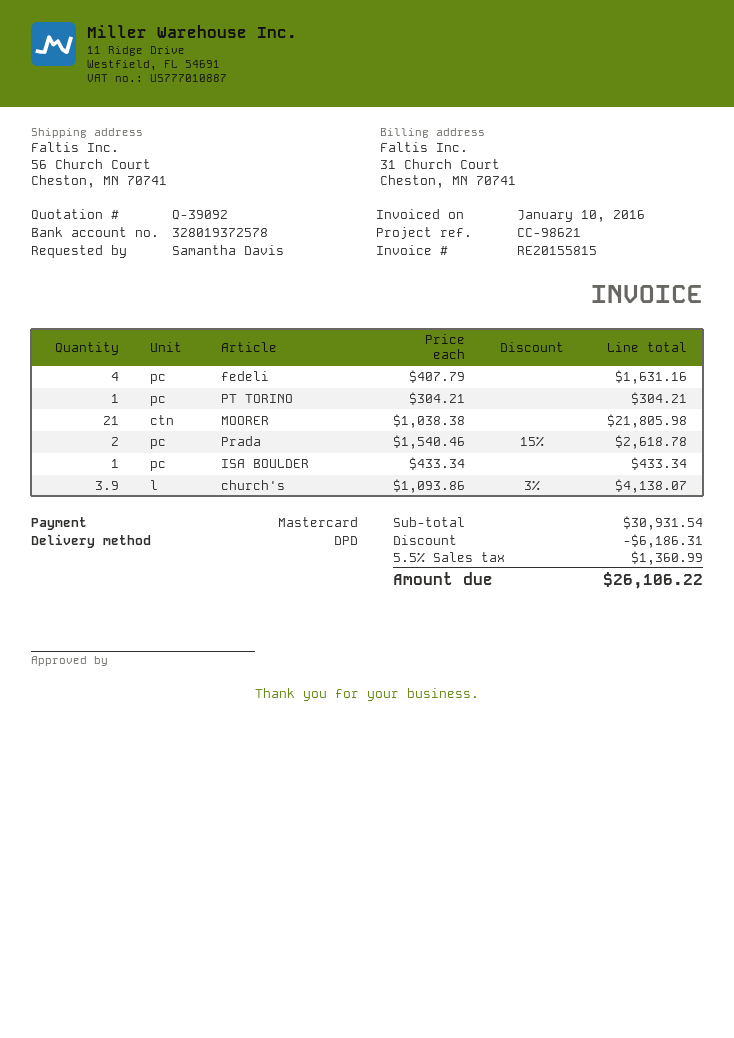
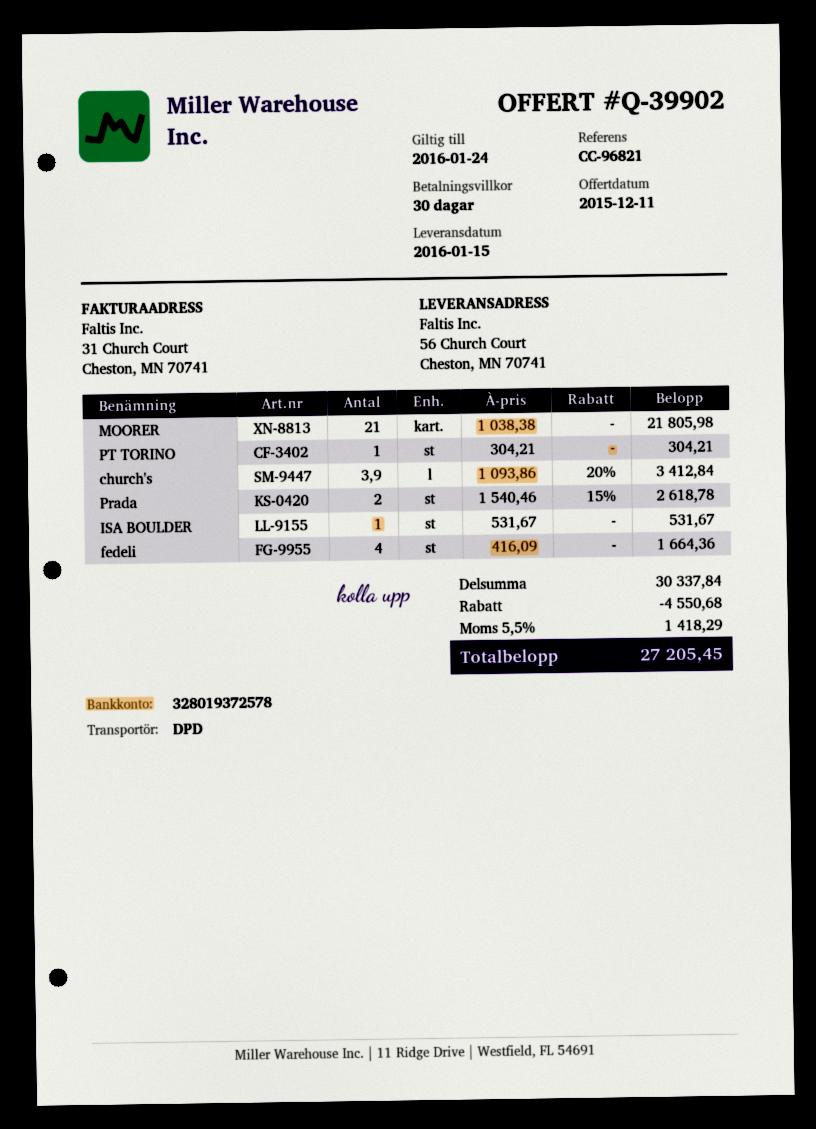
quote number: Q-39092 -> Q-39902
reference: CC-98621 -> CC-96821
fedeli: 4 x 407.79 = 1631.16 -> 4 x 416.09 = 1664.36
ISA BOULDER: 1 x 433.34 = 433.34 -> 1 x 531.67 = 531.67
church's: 3.9 x 1093.86 - 3% = 4138.07 -> 3.9 x 1093.86 - 20% = 3412.84
subtotal: 30931.54 -> 30337.84
discount: 6186.31 -> 4550.68
tax: 5.5% = 1360.99 -> 5.5% = 1418.29
total: 26106.22 -> 27205.45

